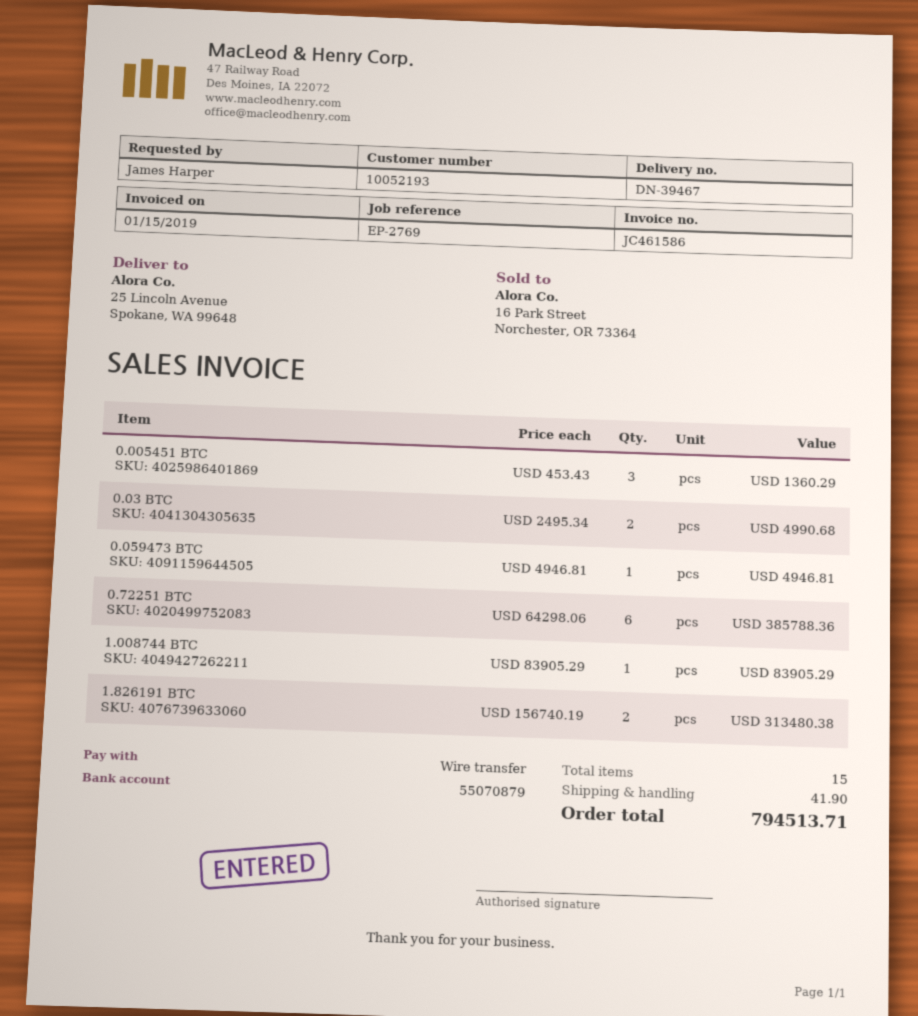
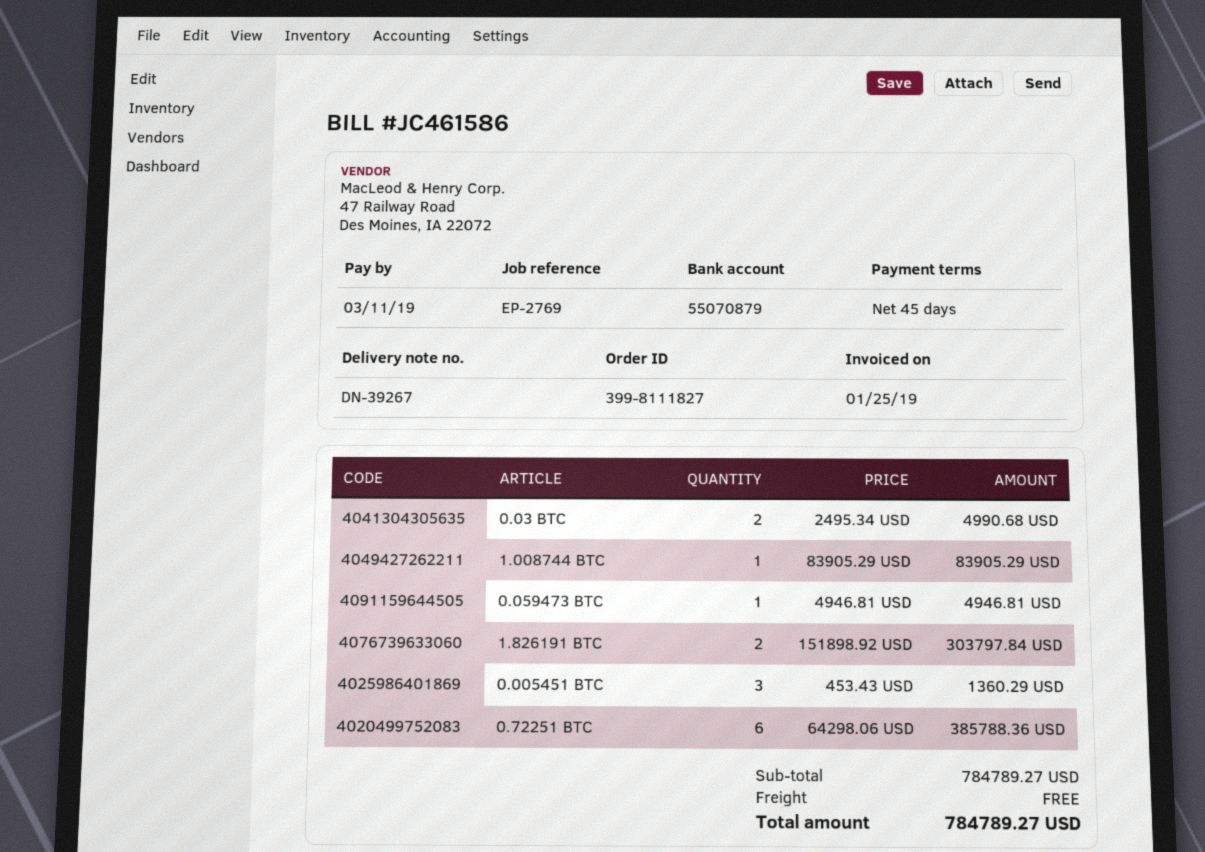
delivery note number: DN-39467 -> DN-39267
invoice date: 2019-01-15 -> 2019-01-25
1.826191 BTC: 2 x 156740.19 = 313480.38 -> 2 x 151898.92 = 303797.84
shipping: 41.90 -> 0.00
total: 794513.71 -> 784789.27

